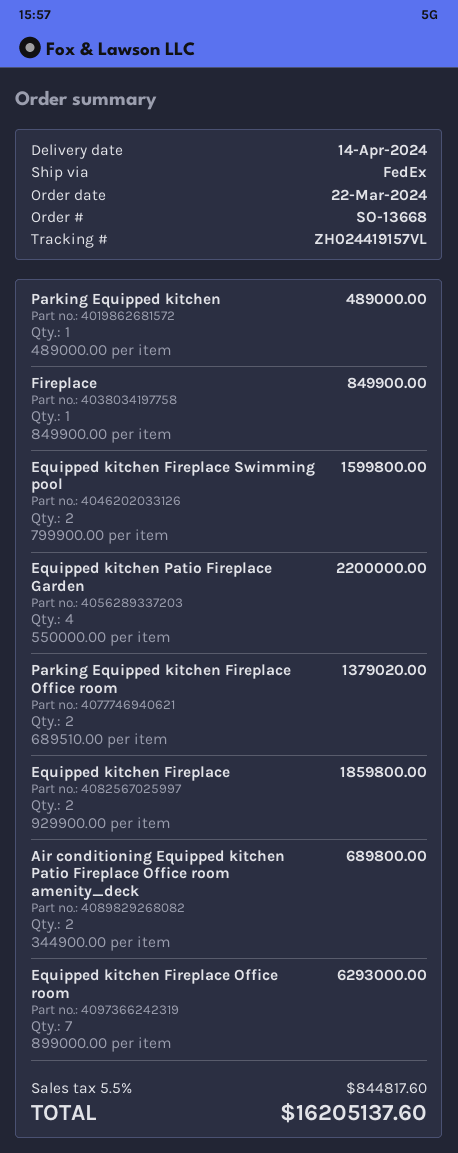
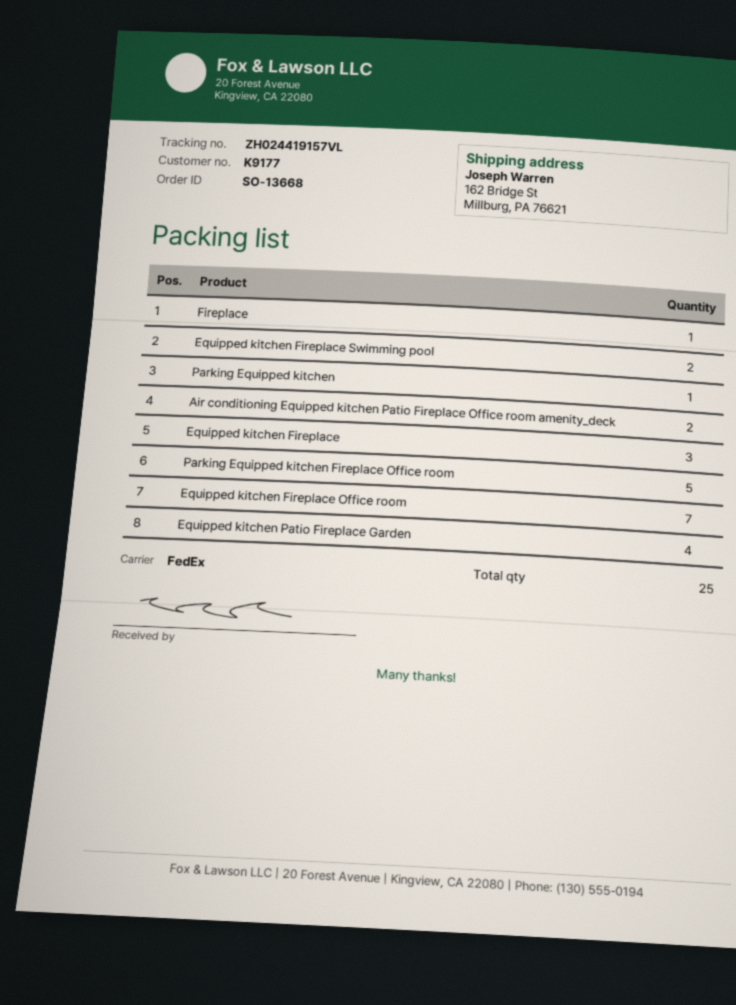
Parking Equipped kitchen Fireplace Office room: 2 -> 5
Equipped kitchen Fireplace: 2 -> 3

